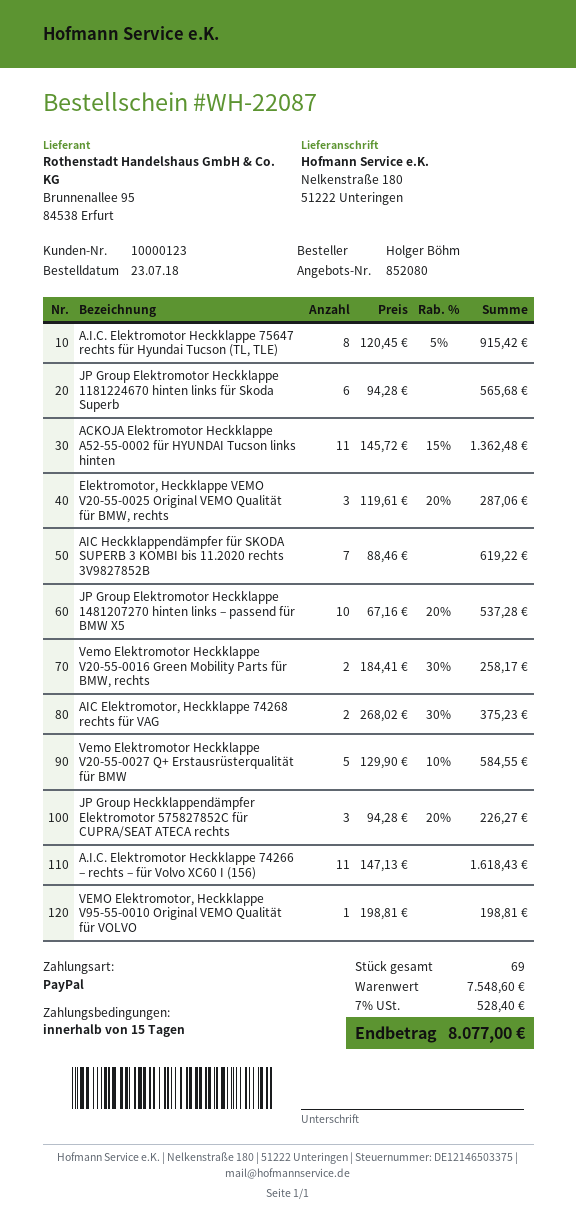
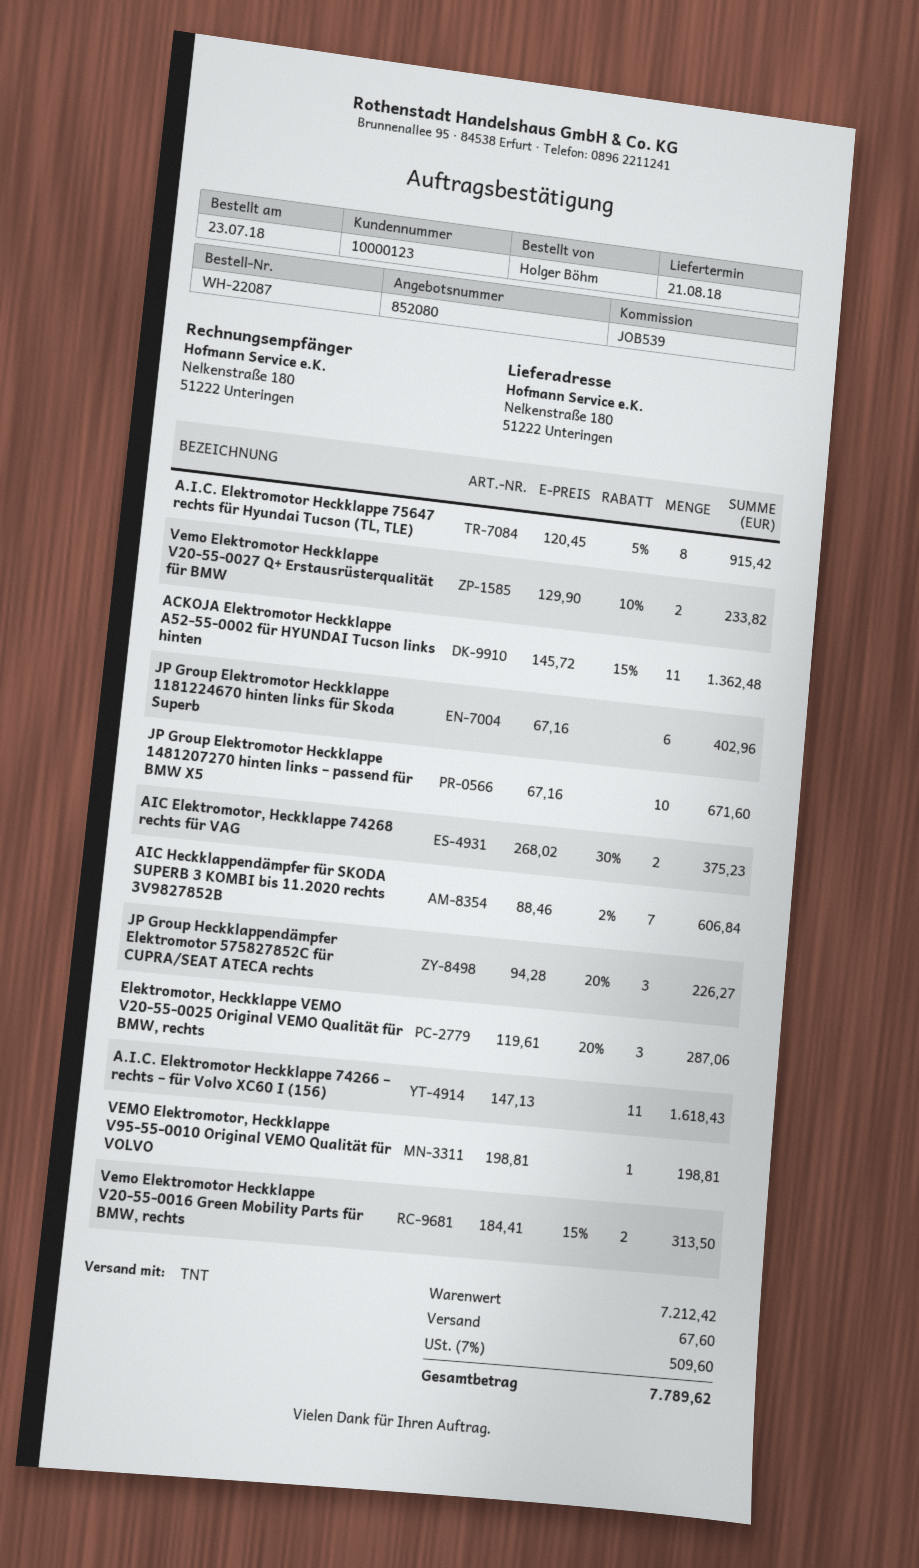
JP Group Elektromotor Heckklappe 1181224670 hinten links für Skoda Superb: 6 x 94.28 = 565.68 -> 6 x 67.16 = 402.96
AIC Heckklappendämpfer für SKODA SUPERB 3 KOMBI bis 11.2020 rechts 3V9827852B: 7 x 88.46 = 619.22 -> 7 x 88.46 - 2% = 606.84
JP Group Elektromotor Heckklappe 1481207270 hinten links – passend für BMW X5: 10 x 67.16 - 20% = 537.28 -> 10 x 67.16 = 671.60
Vemo Elektromotor Heckklappe V20-55-0016 Green Mobility Parts für BMW, rechts: 2 x 184.41 - 30% = 258.17 -> 2 x 184.41 - 15% = 313.50
Vemo Elektromotor Heckklappe V20-55-0027 Q+ Erstausrüsterqualität für BMW: 5 x 129.90 - 10% = 584.55 -> 2 x 129.90 - 10% = 233.82
subtotal: 7548.60 -> 7212.42
shipping: none -> 67.60
tax: 7% = 528.40 -> 7% = 509.60
total: 8077.00 -> 7789.62

